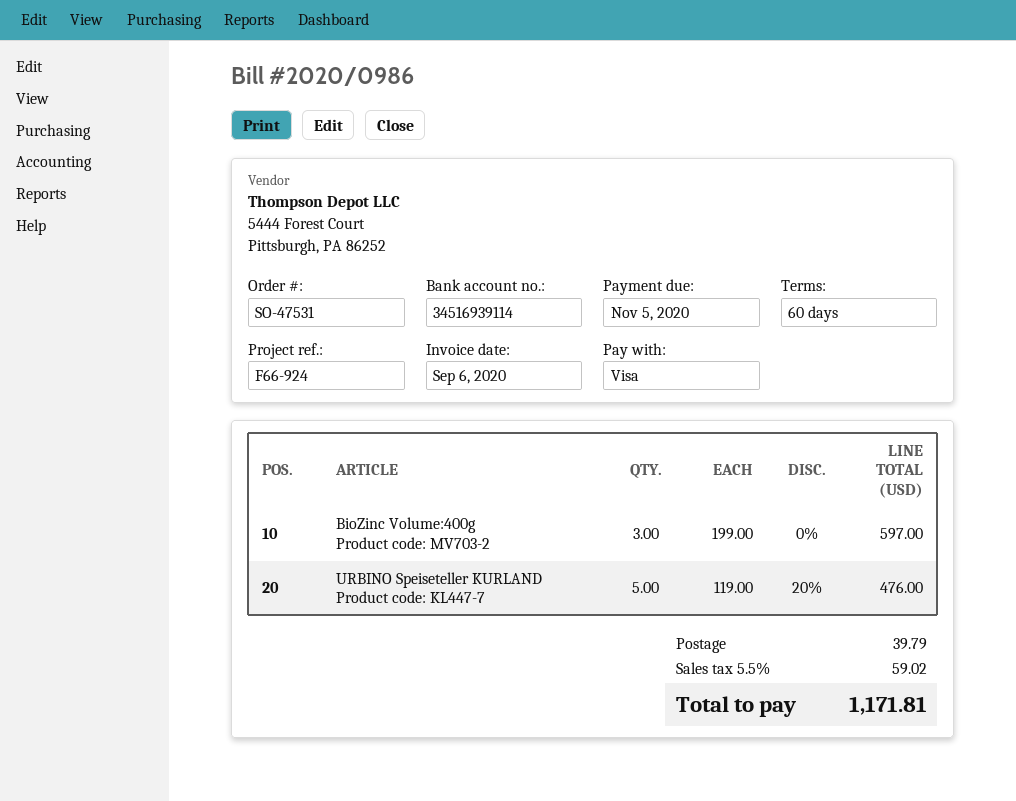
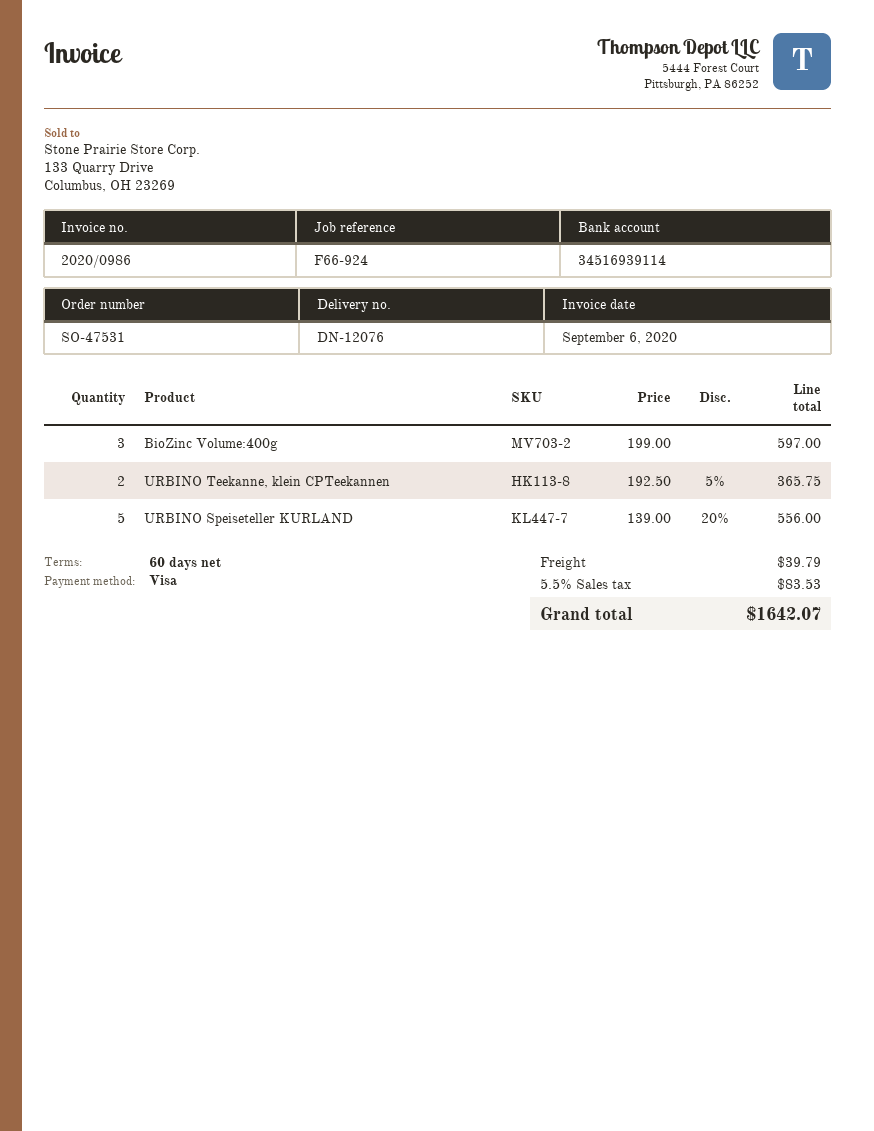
URBINO Speiseteller KURLAND: 5 x 119.00 - 20% = 476.00 -> 5 x 139.00 - 20% = 556.00
URBINO Teekanne, klein CPTeekannen: none -> 2 x 192.50 - 5% = 365.75
tax: 5.5% = 59.02 -> 5.5% = 83.53
total: 1171.81 -> 1642.07

